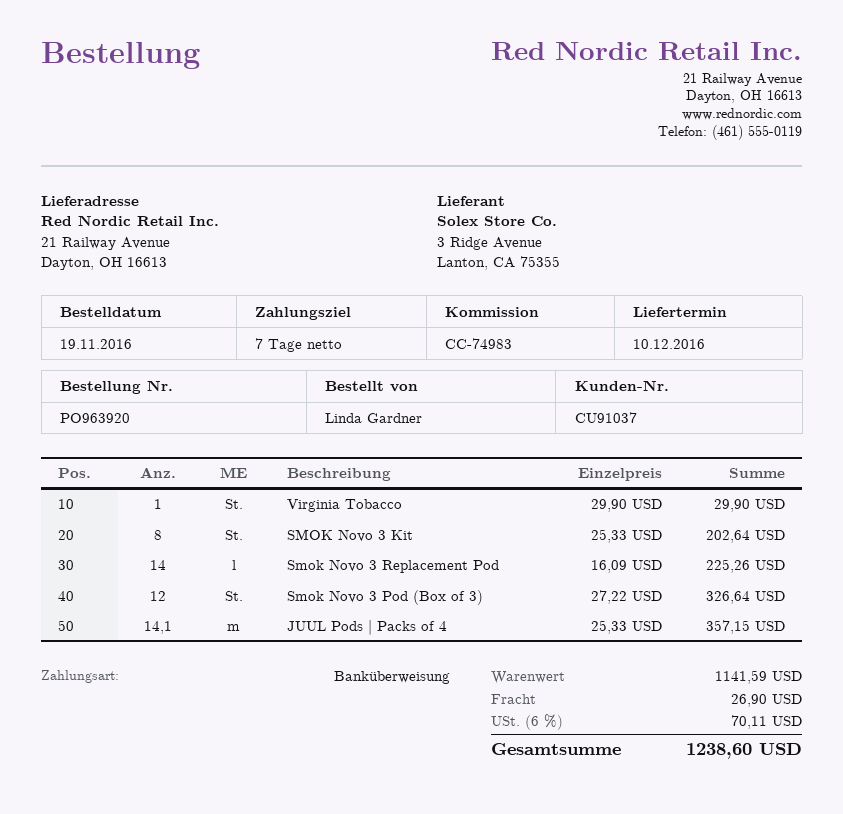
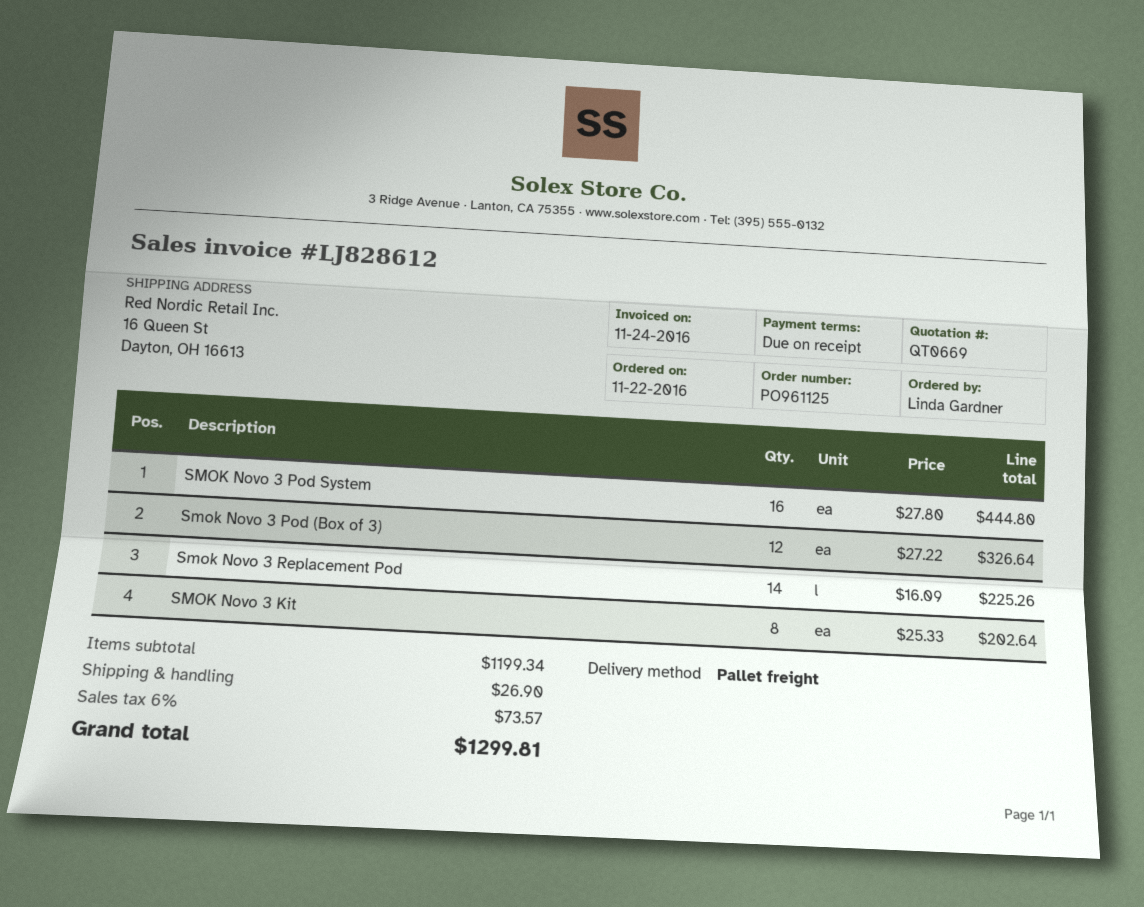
order number: PO963920 -> PO961125
order date: 2016-11-19 -> 2016-11-22
payment terms: 7 days -> on receipt
ship to: 21 Railway Avenue, Dayton, OH 16613 -> 16 Queen St, Dayton, OH 16613
Virginia Tobacco: 1 x 29.90 = 29.90 -> none
JUUL Pods | Packs of 4: 14.1 x 25.33 = 357.15 -> none
SMOK Novo 3 Pod System: none -> 16 x 27.80 = 444.80
subtotal: 1141.59 -> 1199.34
tax: 6% = 70.11 -> 6% = 73.57
total: 1238.60 -> 1299.81

